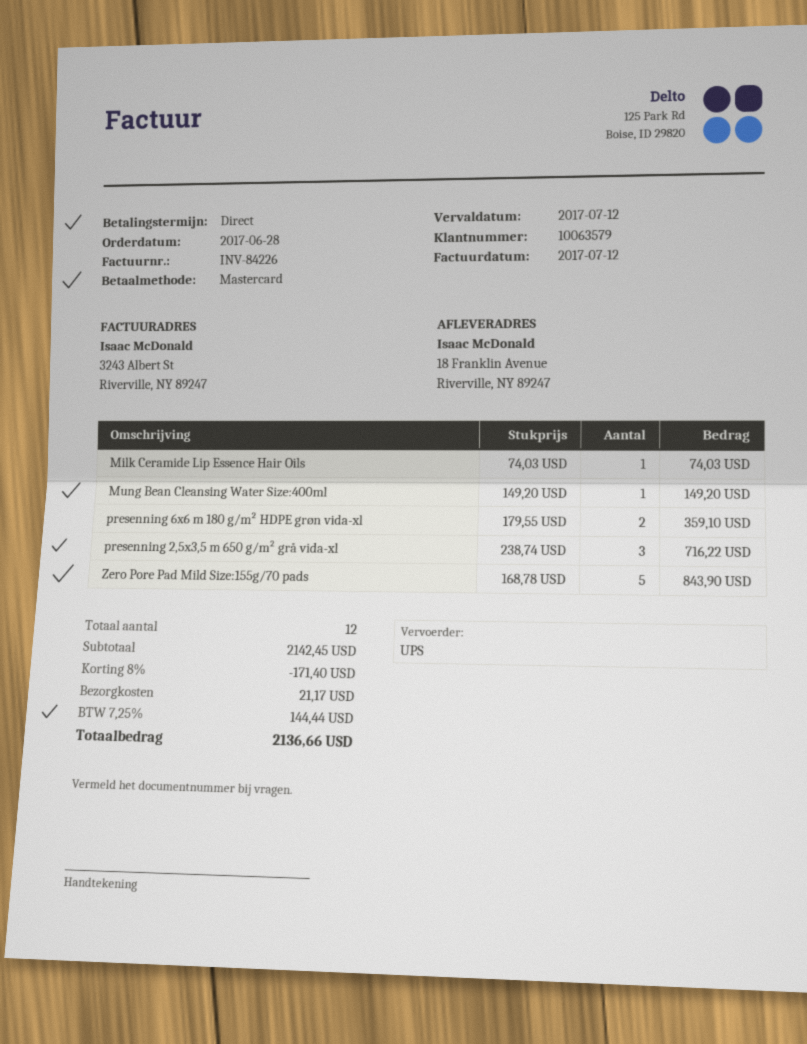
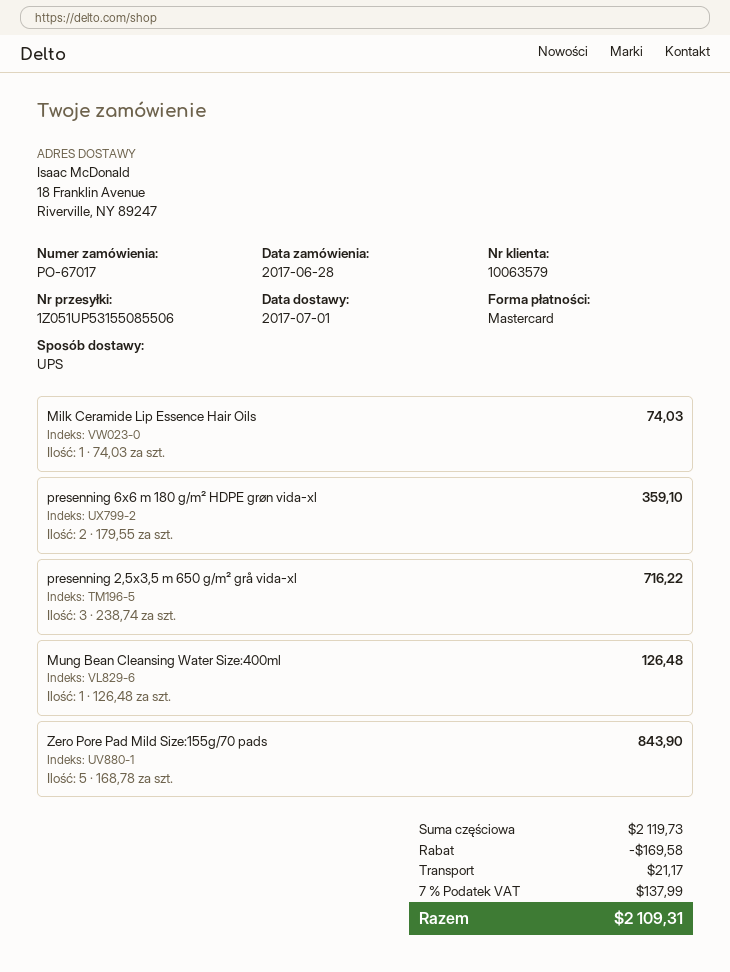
Mung Bean Cleansing Water Size:400ml: 1 x 149.20 = 149.20 -> 1 x 126.48 = 126.48
subtotal: 2142.45 -> 2119.73
discount: 171.40 -> 169.58
tax: 7.25% = 144.44 -> 7% = 137.99
total: 2136.66 -> 2109.31

